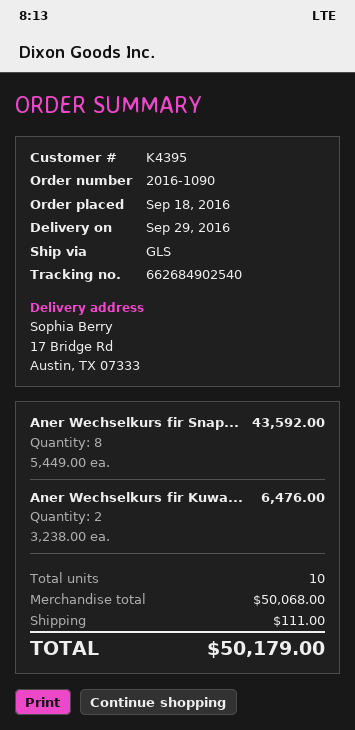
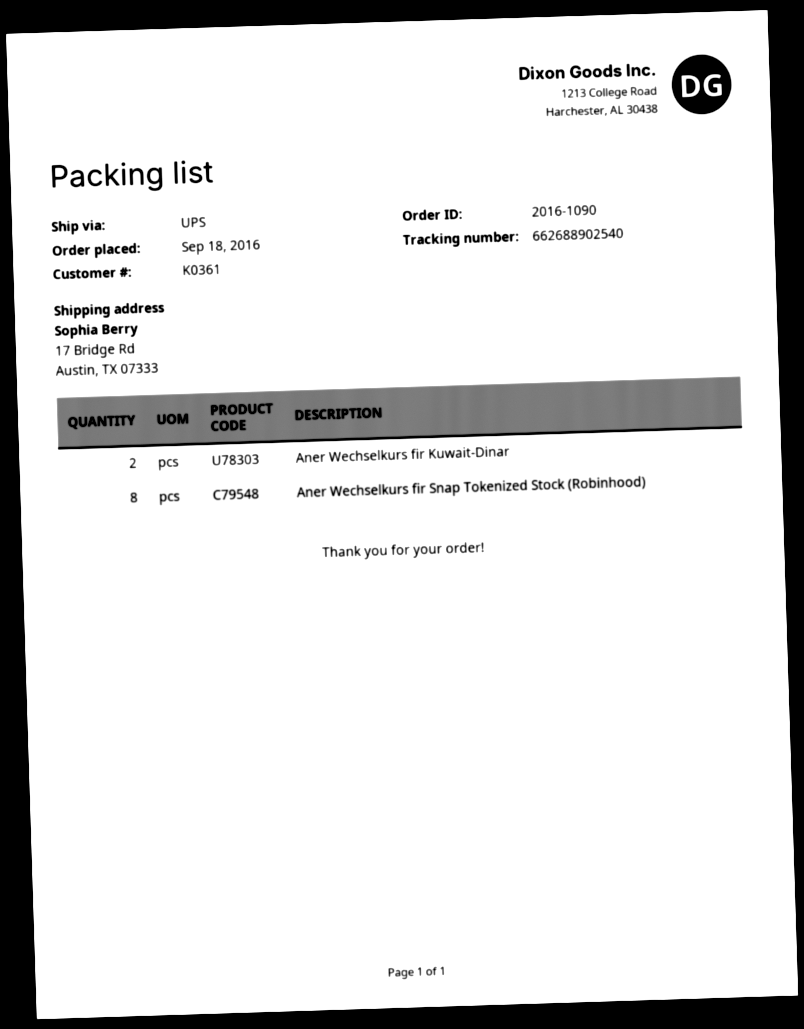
customer number: K4395 -> K0361
shipping method: GLS -> UPS
tracking number: 662684902540 -> 662688902540

